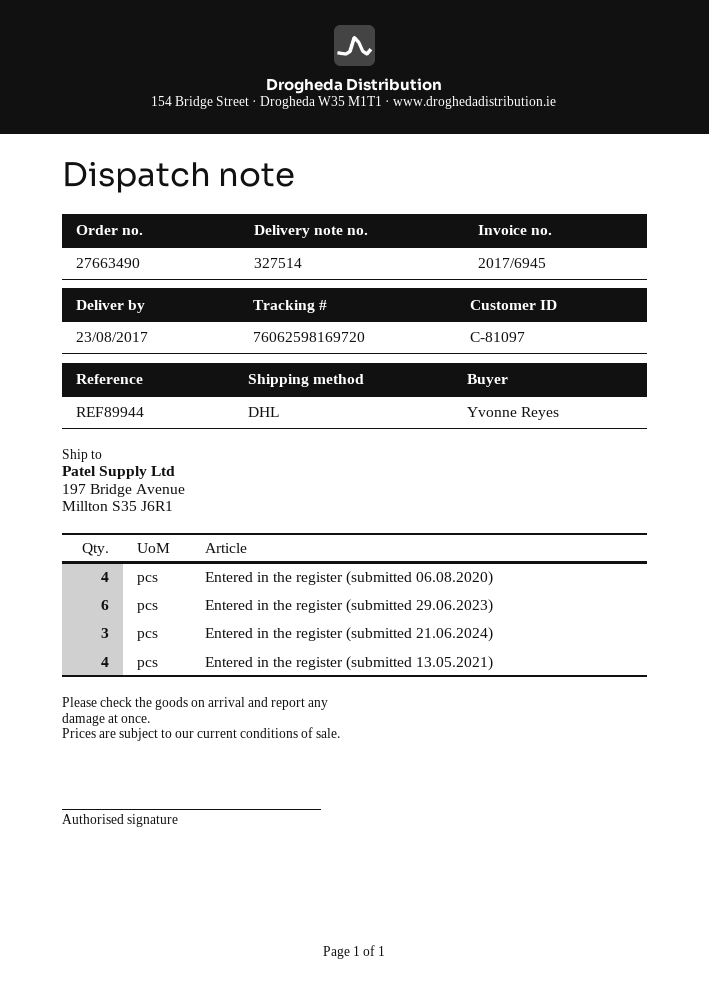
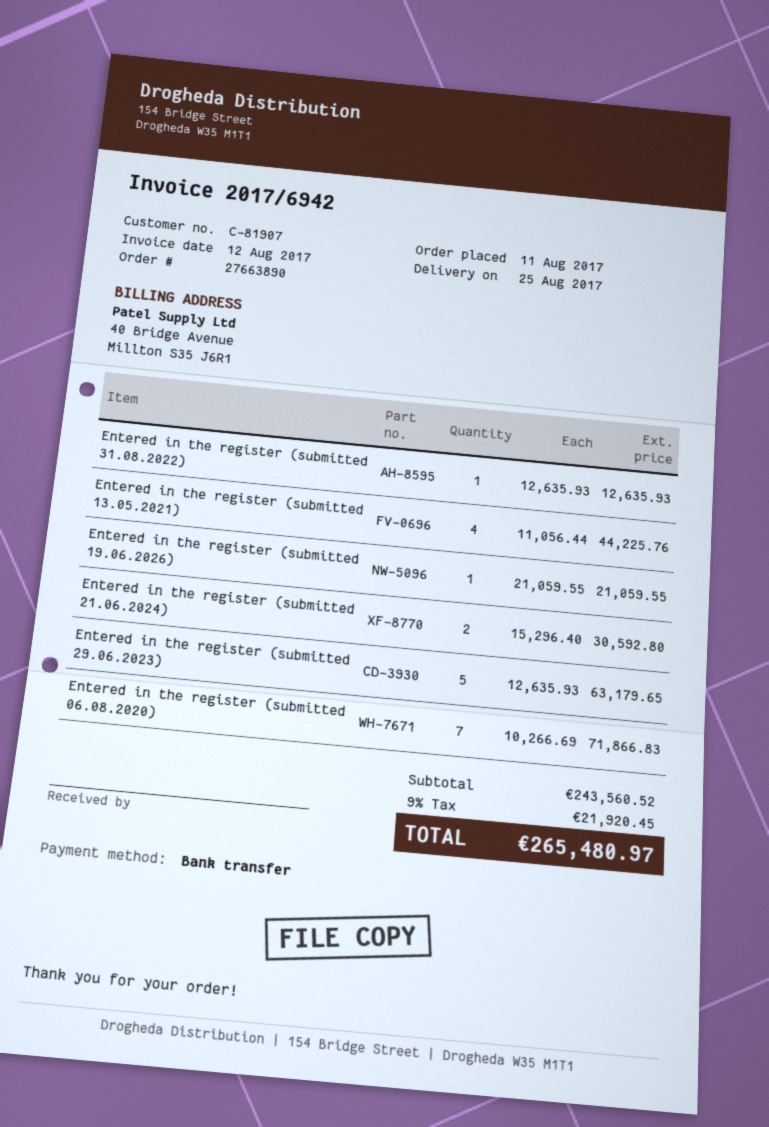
order number: 27663490 -> 27663890
delivery date: 2017-08-23 -> 2017-08-25
invoice number: 2017/6945 -> 2017/6942
customer number: C-81097 -> C-81907
Entered in the register (submitted 06.08.2020): 4 -> 7
Entered in the register (submitted 29.06.2023): 6 -> 5
Entered in the register (submitted 21.06.2024): 3 -> 2
Entered in the register (submitted 31.08.2022): none -> 1
Entered in the register (submitted 19.06.2026): none -> 1

